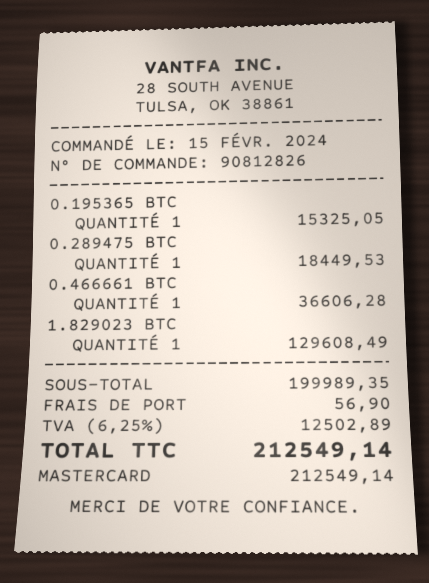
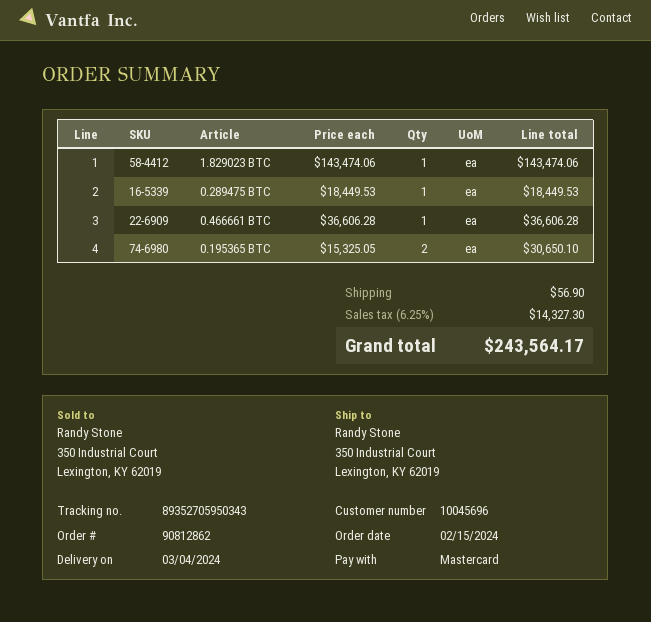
order number: 90812826 -> 90812862
0.195365 BTC: 1 for 15325.05 -> 2 for 30650.10
1.829023 BTC: 1 for 129608.49 -> 1 for 143474.06
tax: 6.25% = 12502.89 -> 6.25% = 14327.30
total: 212549.14 -> 243564.17

